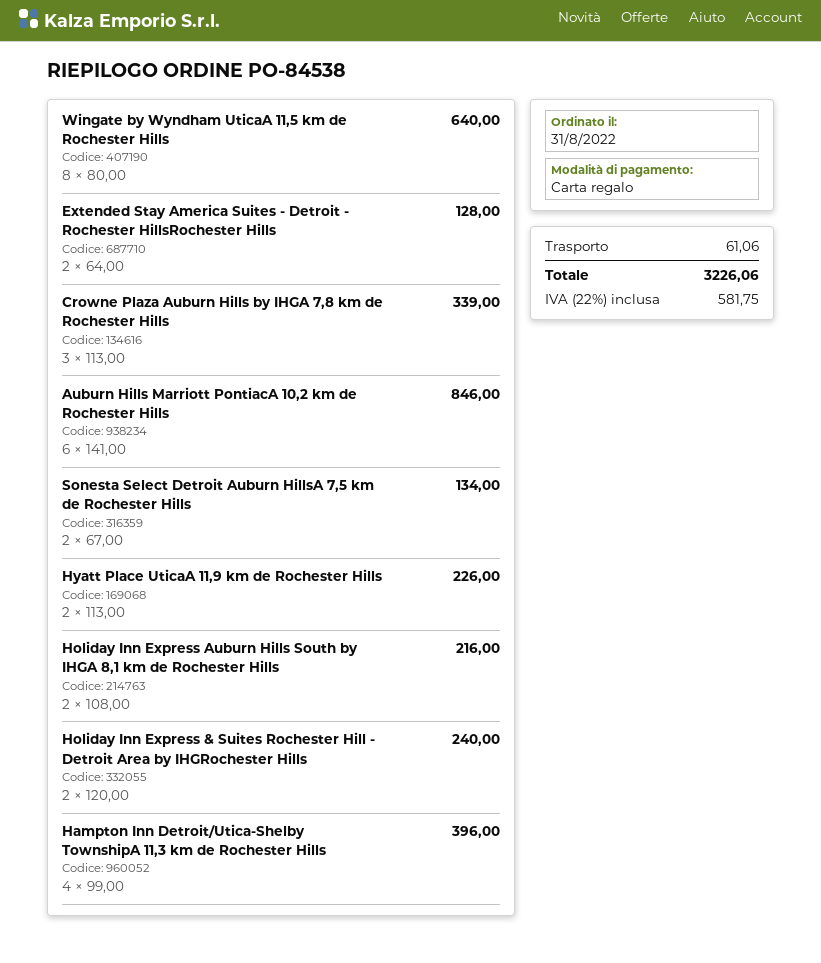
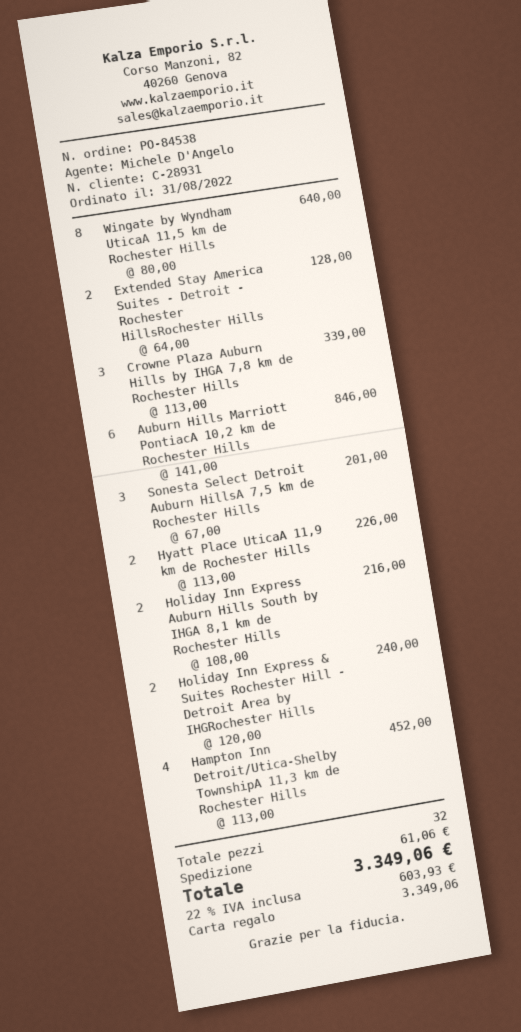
Sonesta Select Detroit Auburn HillsA 7,5 km de Rochester Hills: 2 x 67.00 = 134.00 -> 3 x 67.00 = 201.00
Hampton Inn Detroit/Utica-Shelby TownshipA 11,3 km de Rochester Hills: 4 x 99.00 = 396.00 -> 4 x 113.00 = 452.00
tax: 22% = 581.75 -> 22% = 603.93
total: 3226.06 -> 3349.06

